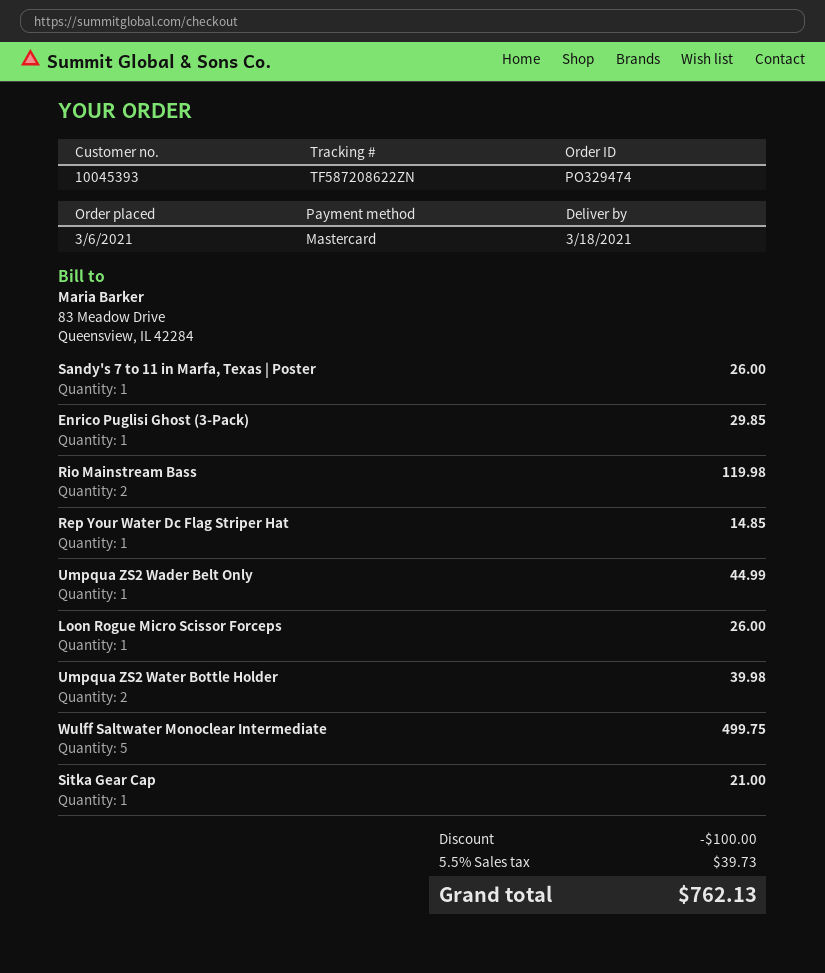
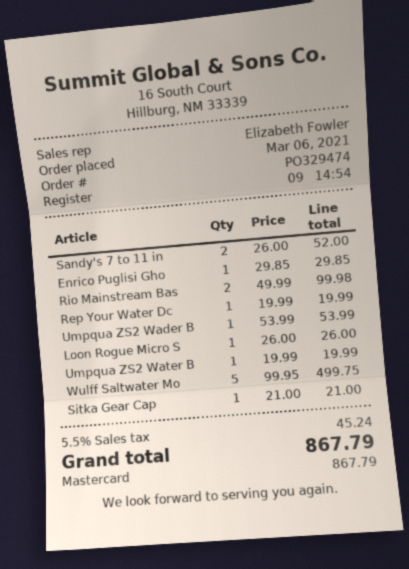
Sandy's 7 to 11 in Marfa, Texas | Poster: 1 for 26.00 -> 2 for 52.00
Rio Mainstream Bass: 2 for 119.98 -> 2 for 99.98
Rep Your Water Dc Flag Striper Hat: 1 for 14.85 -> 1 for 19.99
Umpqua ZS2 Wader Belt Only: 1 for 44.99 -> 1 for 53.99
Umpqua ZS2 Water Bottle Holder: 2 for 39.98 -> 1 for 19.99
discount: 100.00 -> none
tax: 5.5% = 39.73 -> 5.5% = 45.24
total: 762.13 -> 867.79

